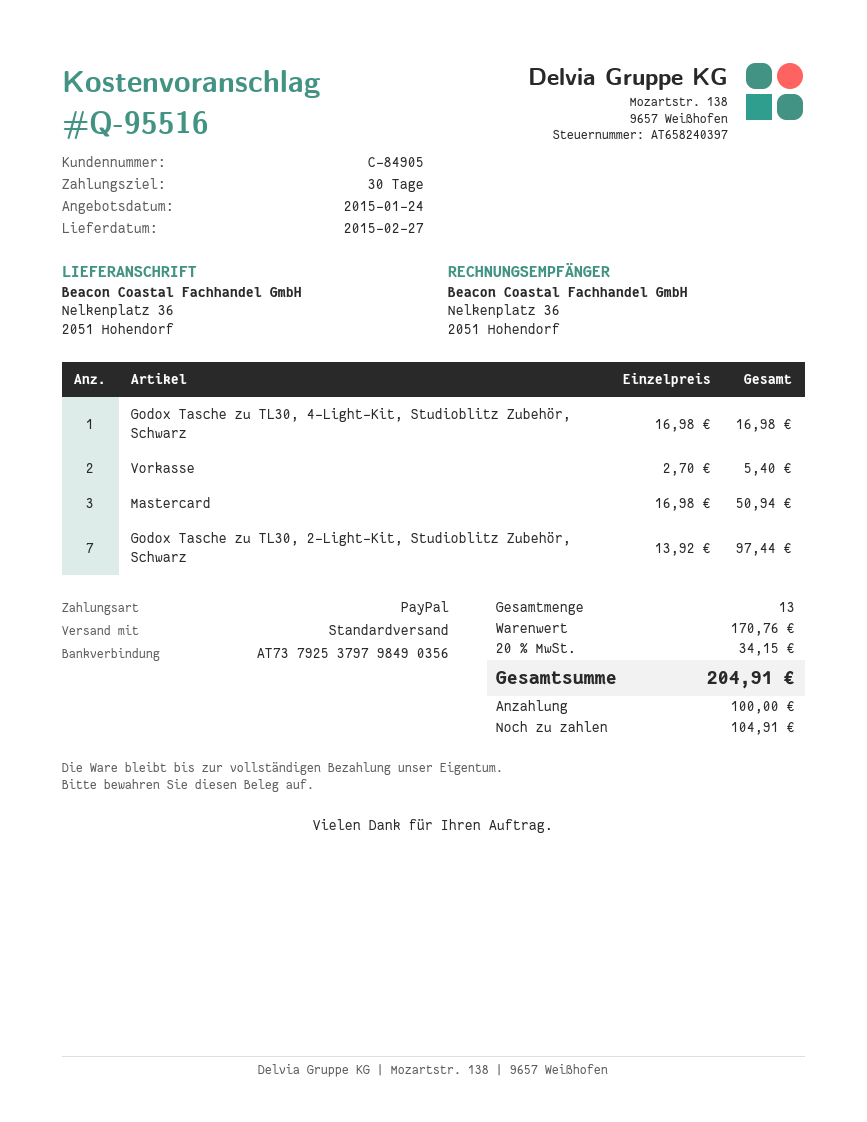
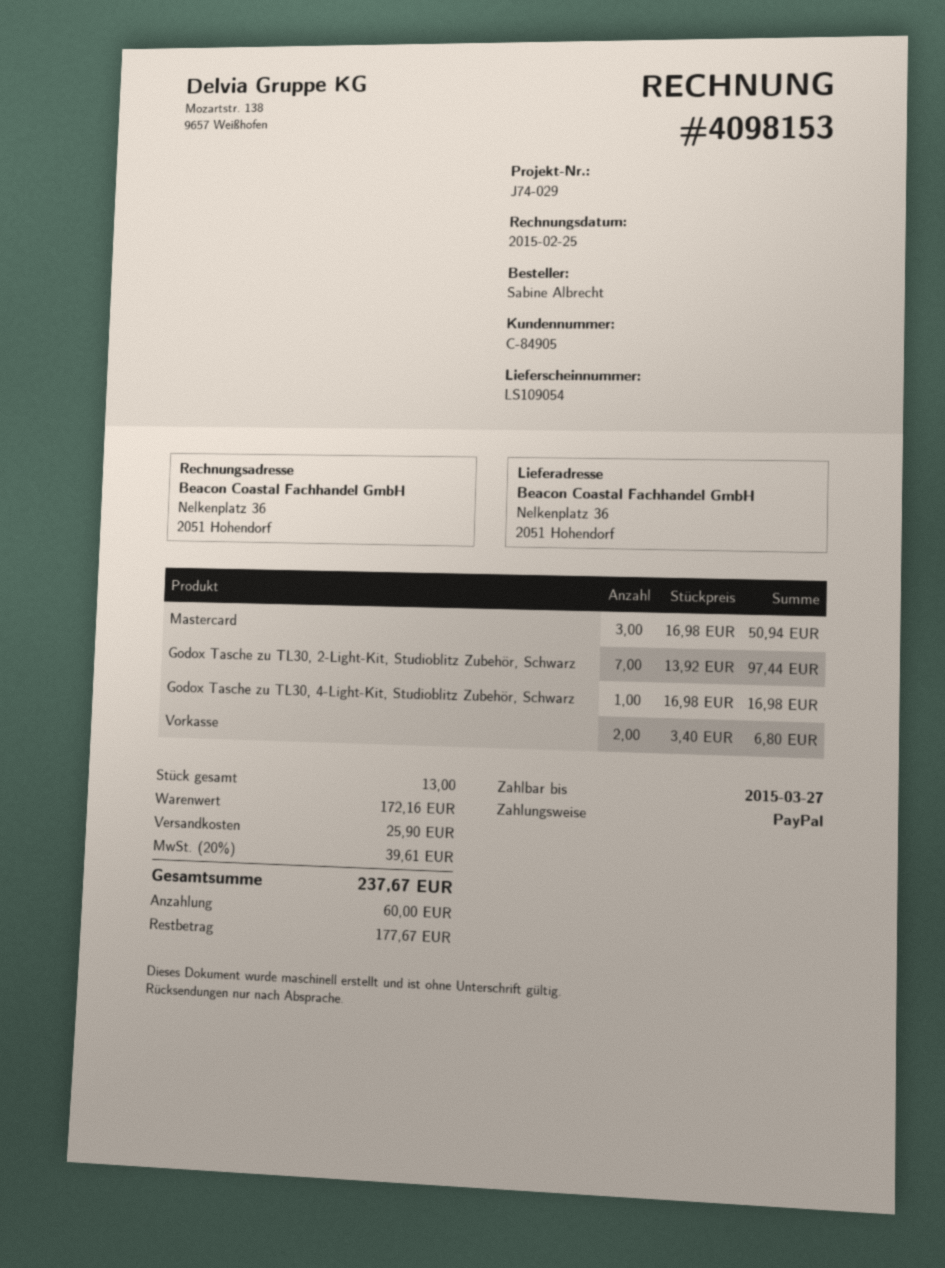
Vorkasse: 2 x 2.70 = 5.40 -> 2 x 3.40 = 6.80
subtotal: 170.76 -> 172.16
shipping: none -> 25.90
tax: 20% = 34.15 -> 20% = 39.61
total: 204.91 -> 237.67
deposit: 100.00 -> 60.00
balance: 104.91 -> 177.67

